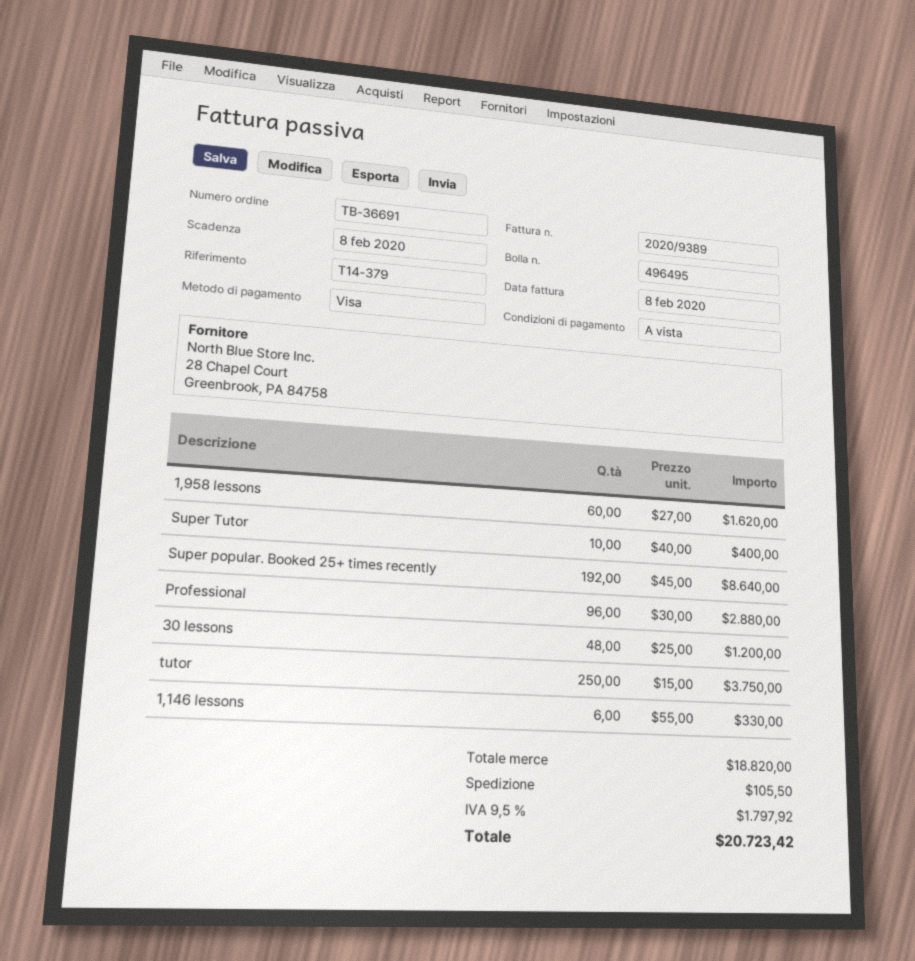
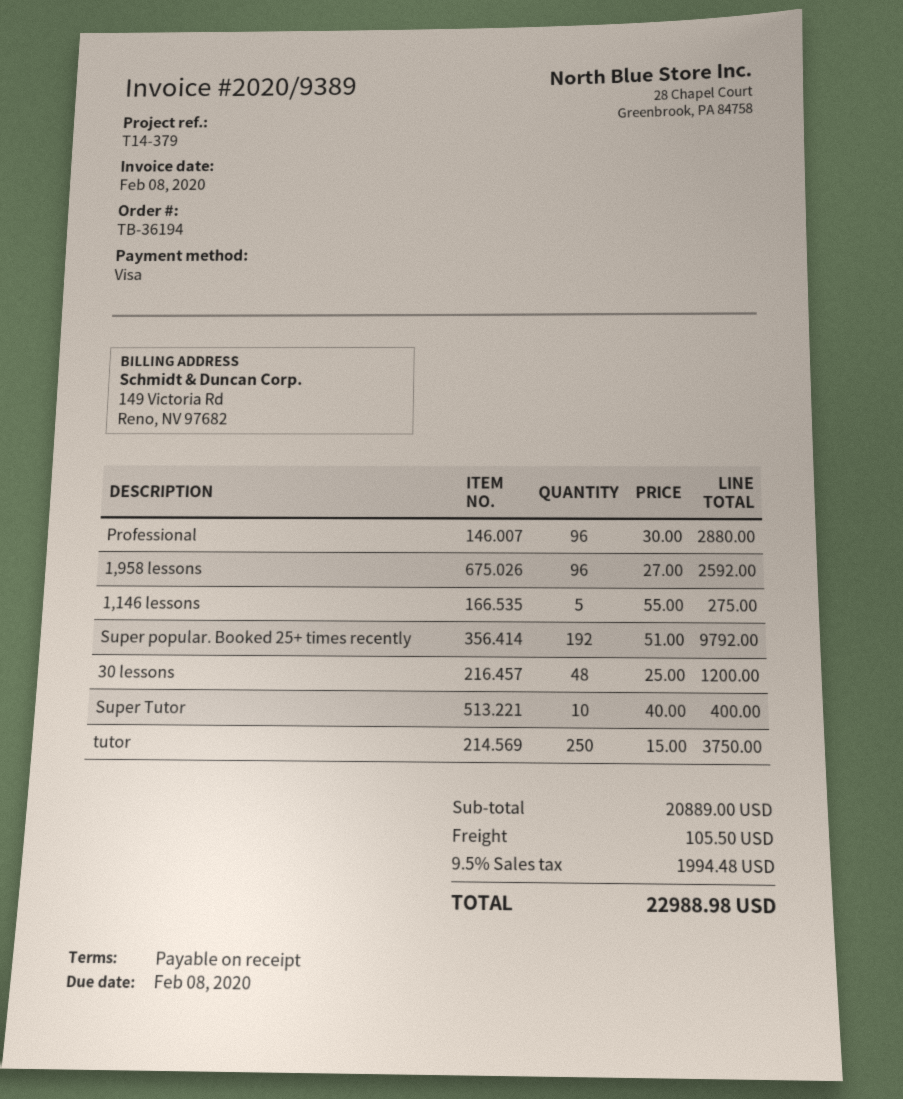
order number: TB-36691 -> TB-36194
1,958 lessons: 60 x 27.00 = 1620.00 -> 96 x 27.00 = 2592.00
Super popular. Booked 25+ times recently: 192 x 45.00 = 8640.00 -> 192 x 51.00 = 9792.00
1,146 lessons: 6 x 55.00 = 330.00 -> 5 x 55.00 = 275.00
subtotal: 18820.00 -> 20889.00
tax: 9.5% = 1797.92 -> 9.5% = 1994.48
total: 20723.42 -> 22988.98

